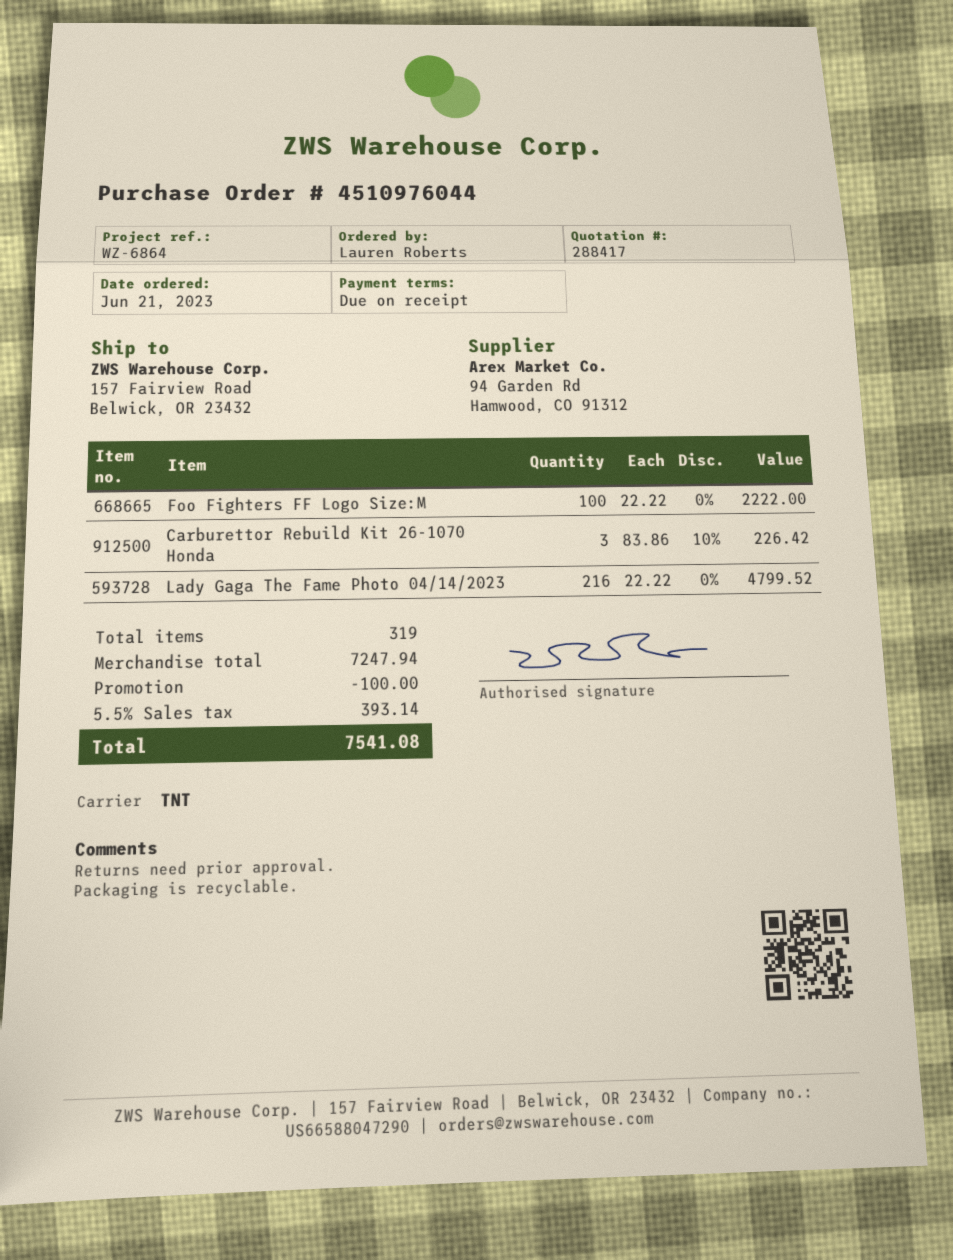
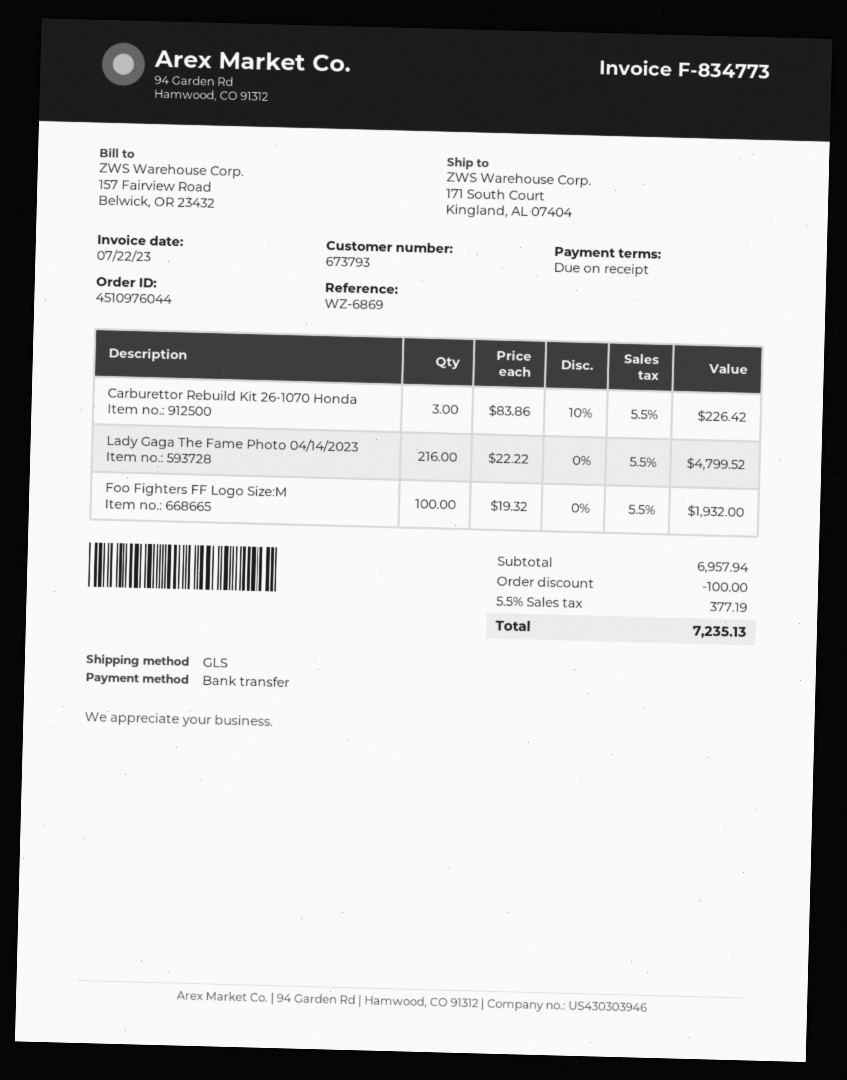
reference: WZ-6864 -> WZ-6869
shipping method: TNT -> GLS
ship to: 157 Fairview Road, Belwick, OR 23432 -> 171 South Court, Kingland, AL 07404
Foo Fighters FF Logo Size:M: 100 x 22.22 = 2222.00 -> 100 x 19.32 = 1932.00
subtotal: 7247.94 -> 6957.94
tax: 5.5% = 393.14 -> 5.5% = 377.19
total: 7541.08 -> 7235.13

